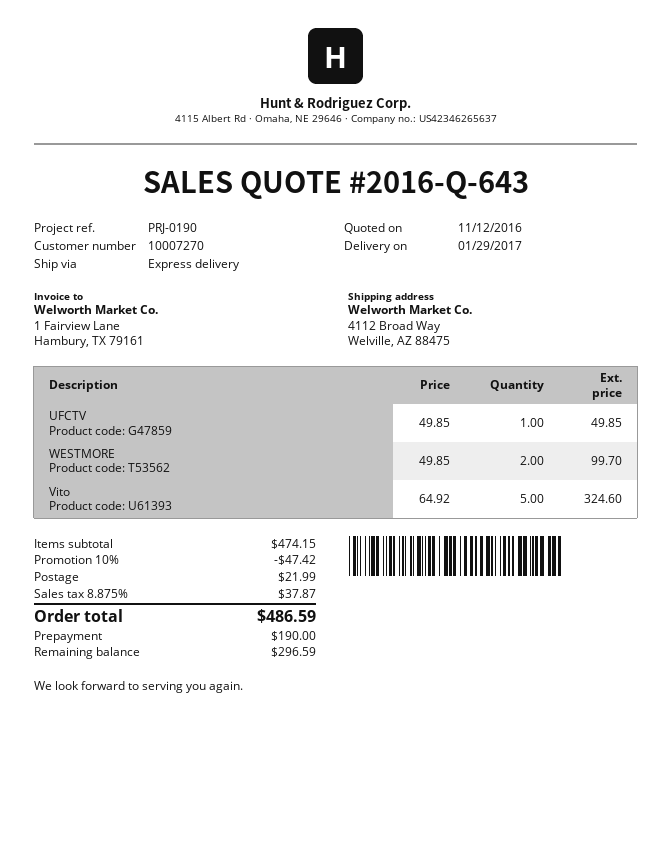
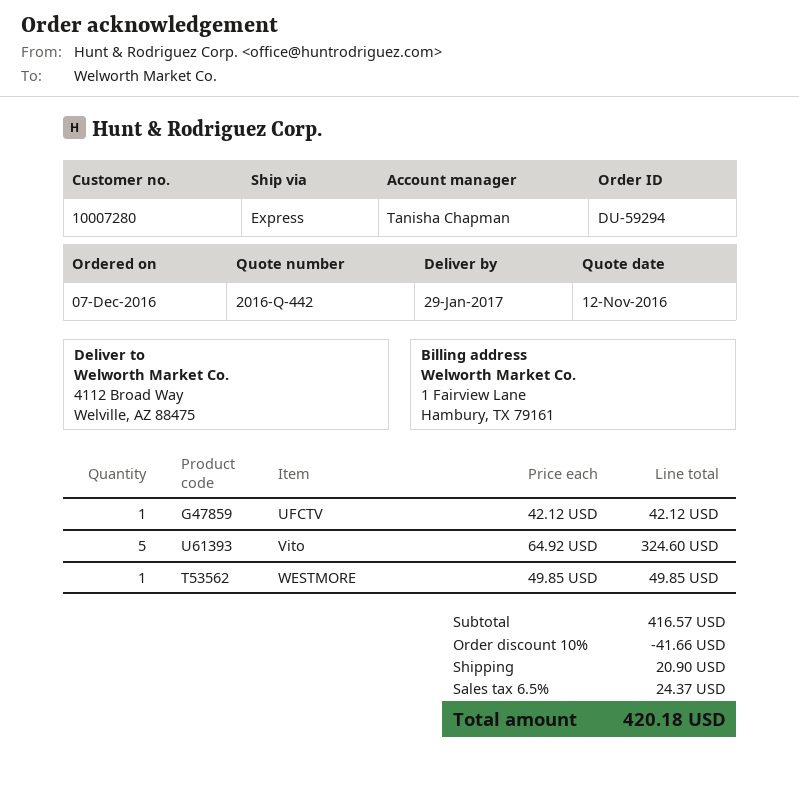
quote number: 2016-Q-643 -> 2016-Q-442
customer number: 10007270 -> 10007280
UFCTV: 1 x 49.85 = 49.85 -> 1 x 42.12 = 42.12
WESTMORE: 2 x 49.85 = 99.70 -> 1 x 49.85 = 49.85
subtotal: 474.15 -> 416.57
discount: 10% = 47.42 -> 10% = 41.66
shipping: 21.99 -> 20.90
tax: 8.875% = 37.87 -> 6.5% = 24.37
total: 486.59 -> 420.18

